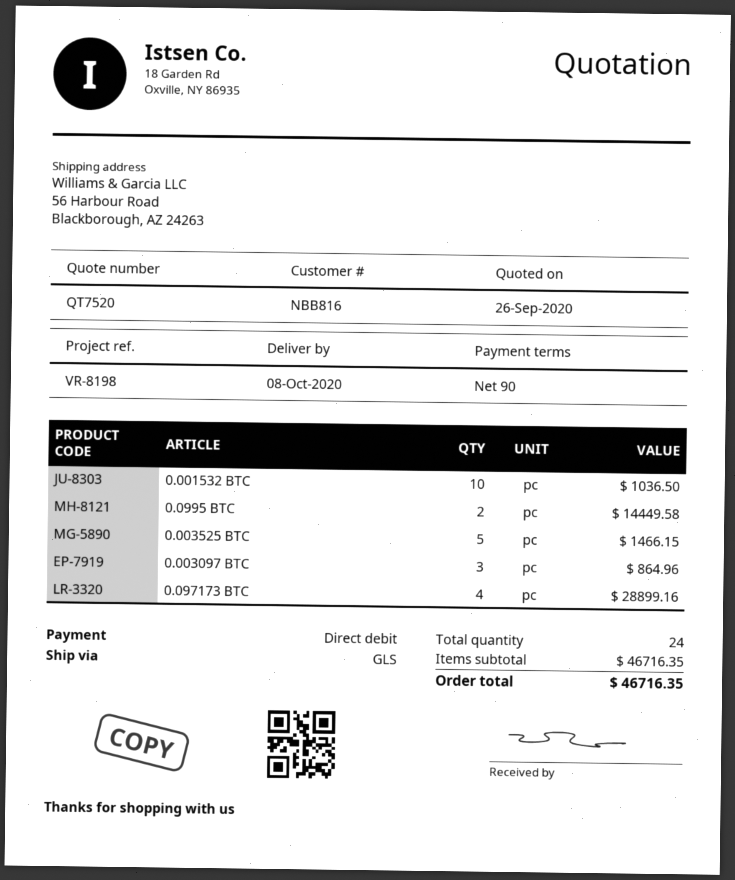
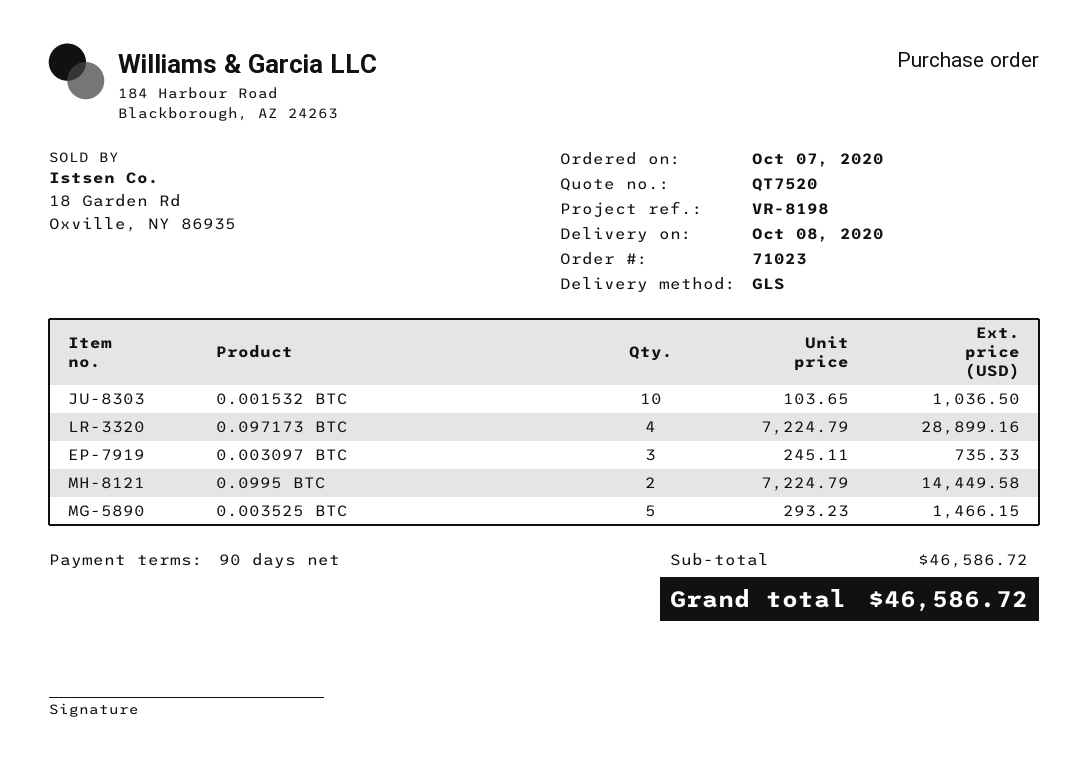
0.003097 BTC: 3 for 864.96 -> 3 for 735.33
subtotal: 46716.35 -> 46586.72
total: 46716.35 -> 46586.72

